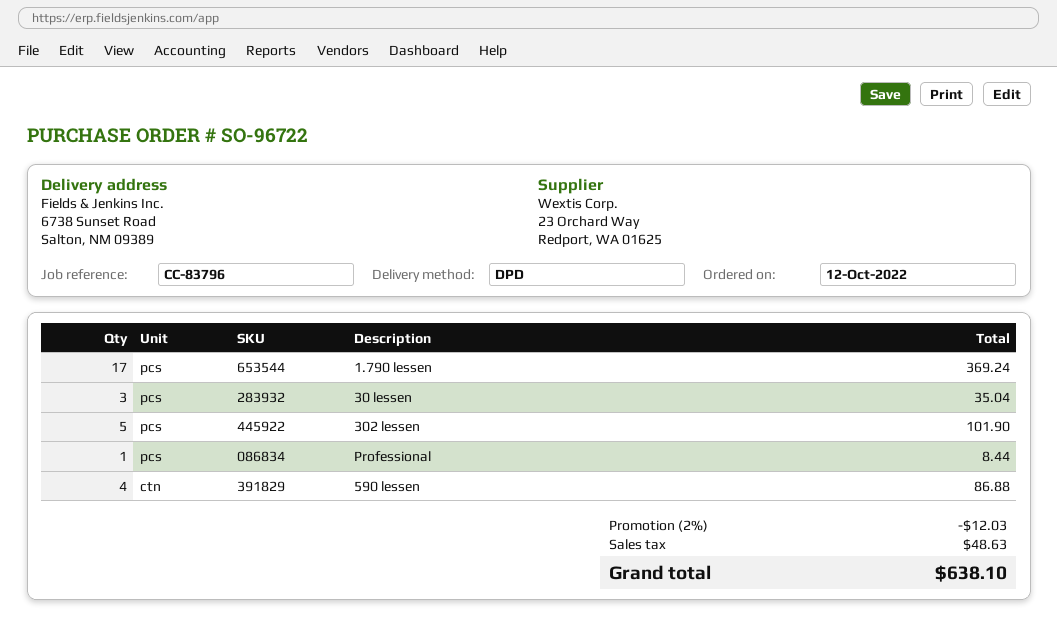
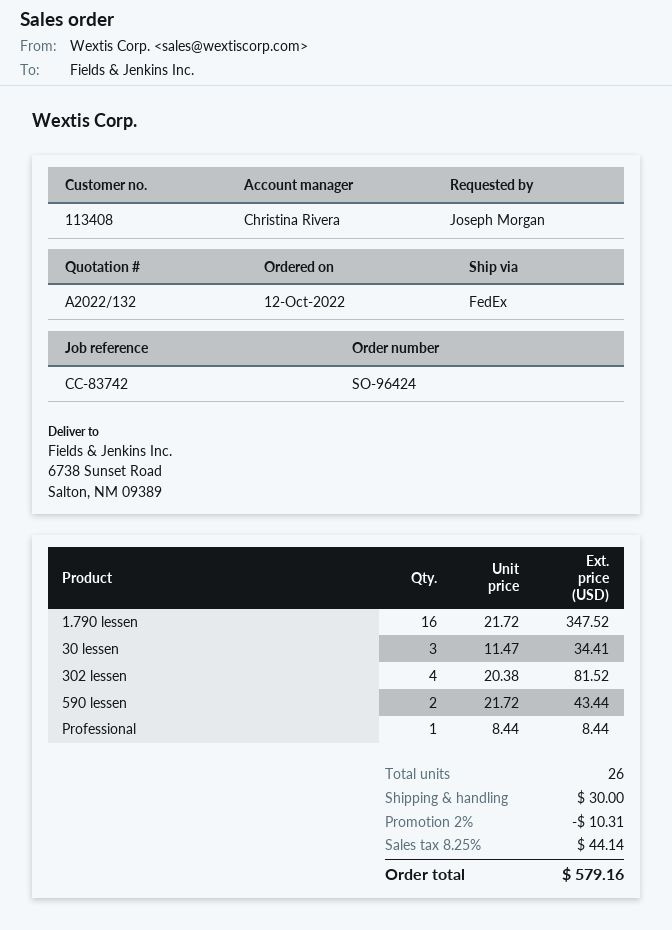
order number: SO-96722 -> SO-96424
reference: CC-83796 -> CC-83742
shipping method: DPD -> FedEx
1.790 lessen: 17 for 369.24 -> 16 for 347.52
30 lessen: 3 for 35.04 -> 3 for 34.41
302 lessen: 5 for 101.90 -> 4 for 81.52
590 lessen: 4 for 86.88 -> 2 for 43.44
discount: 2% = 12.03 -> 2% = 10.31
shipping: none -> 30.00
tax: 48.63 -> 44.14
total: 638.10 -> 579.16

